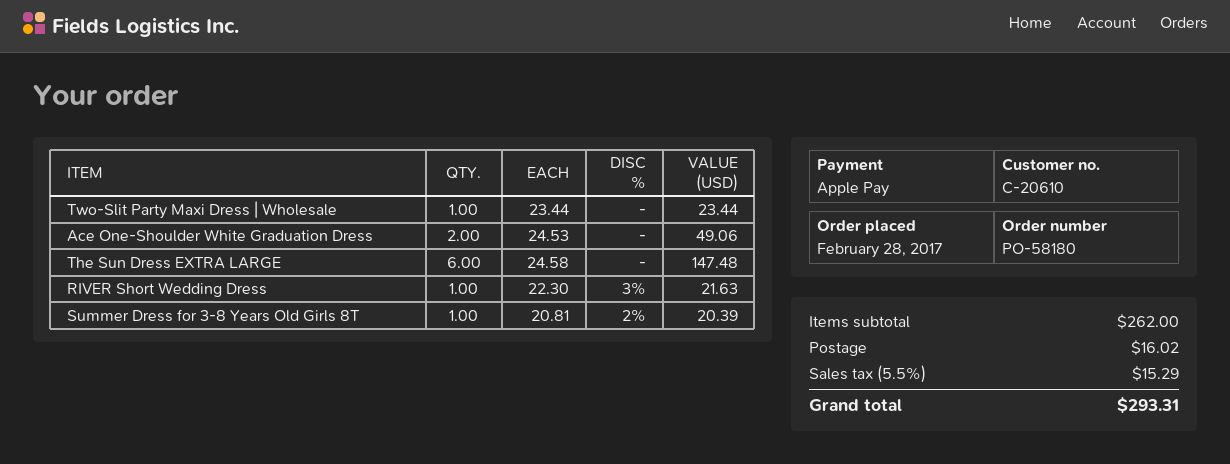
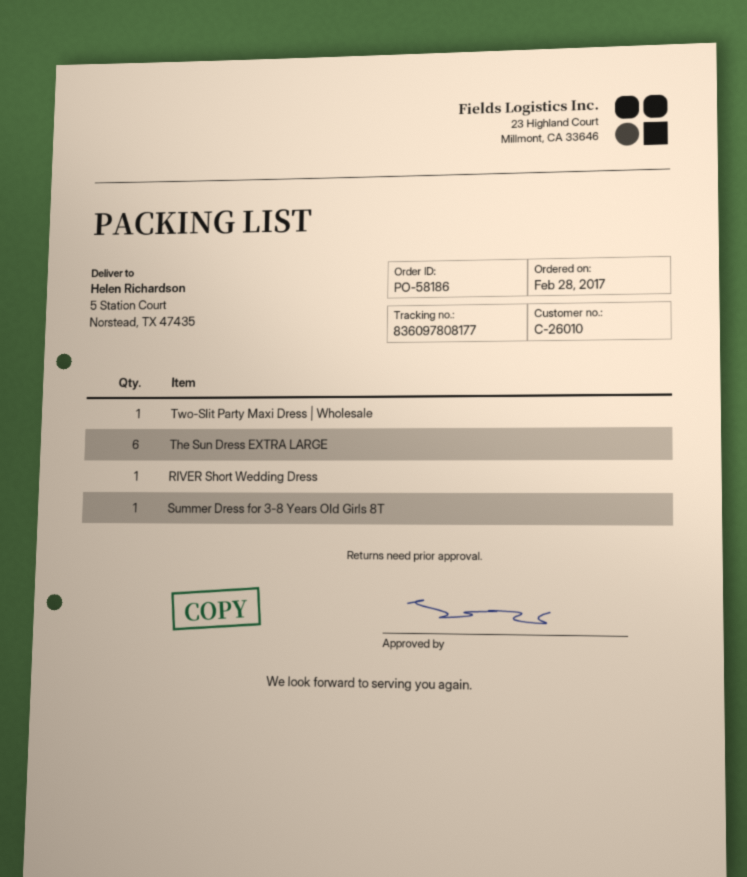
order number: PO-58180 -> PO-58186
customer number: C-20610 -> C-26010
Ace One-Shoulder White Graduation Dress: 2 -> none

